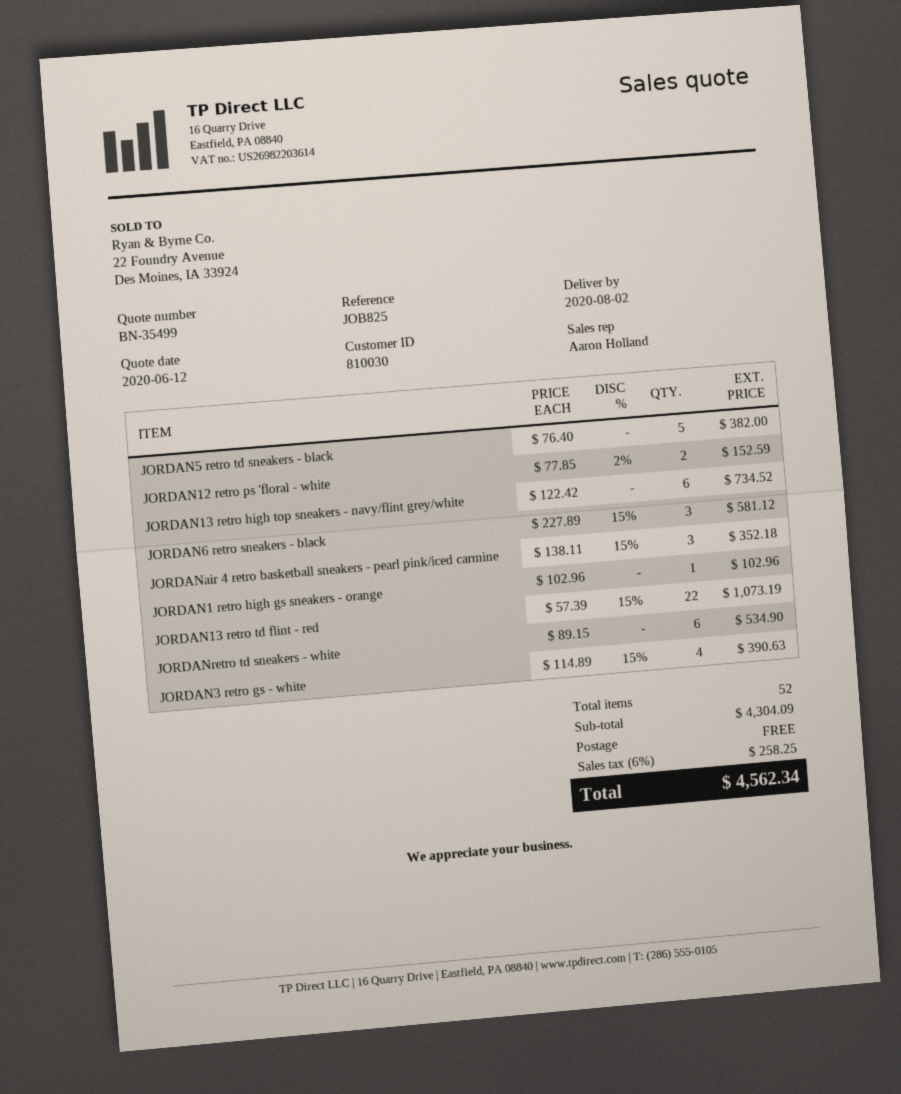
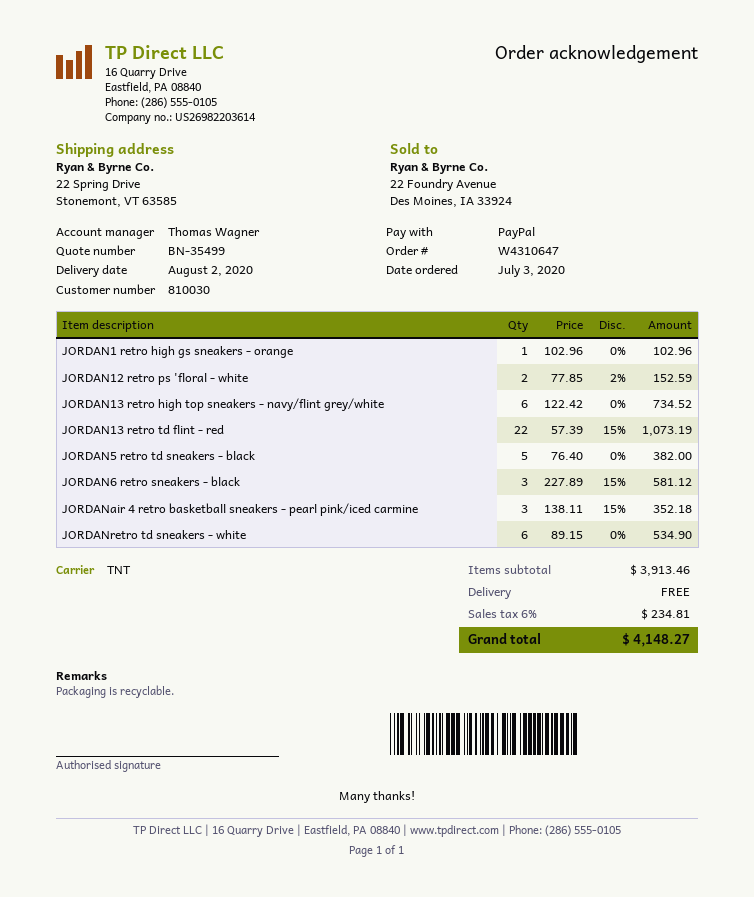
sales rep: Aaron Holland -> Thomas Wagner
JORDAN3 retro gs - white: 4 x 114.89 - 15% = 390.63 -> none
subtotal: 4304.09 -> 3913.46
tax: 6% = 258.25 -> 6% = 234.81
total: 4562.34 -> 4148.27

